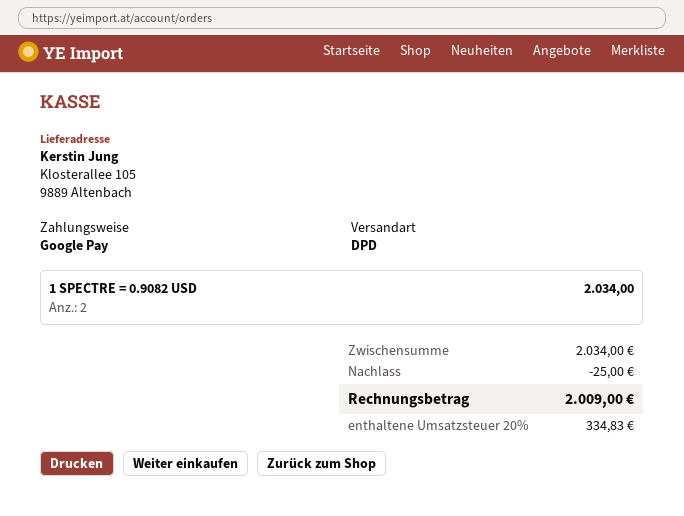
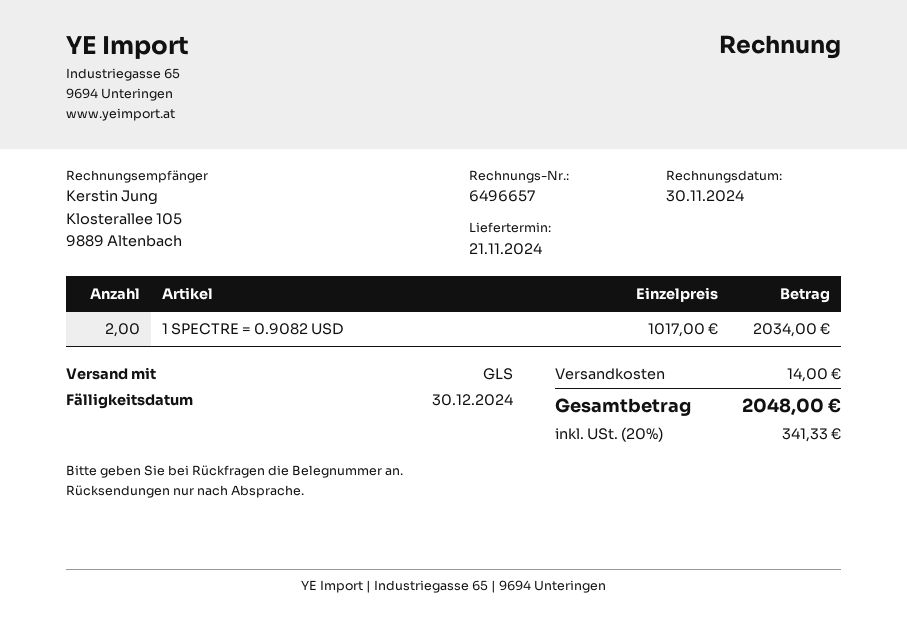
shipping method: DPD -> GLS
discount: 25.00 -> none
shipping: none -> 14.00
tax: 20% = 334.83 -> 20% = 341.33
total: 2009.00 -> 2048.00

